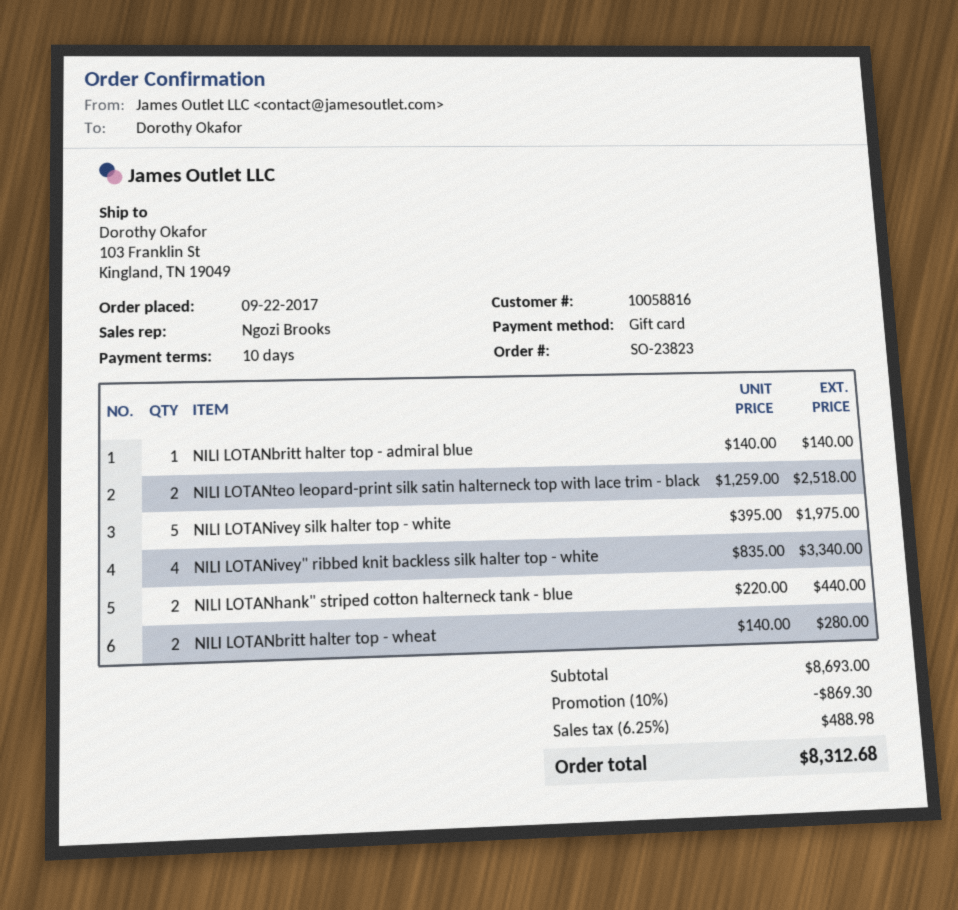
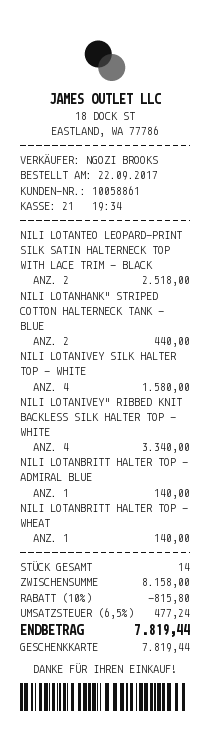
customer number: 10058816 -> 10058861
NILI LOTANivey silk halter top - white: 5 for 1975.00 -> 4 for 1580.00
NILI LOTANbritt halter top - wheat: 2 for 280.00 -> 1 for 140.00
subtotal: 8693.00 -> 8158.00
discount: 10% = 869.30 -> 10% = 815.80
tax: 6.25% = 488.98 -> 6.5% = 477.24
total: 8312.68 -> 7819.44

